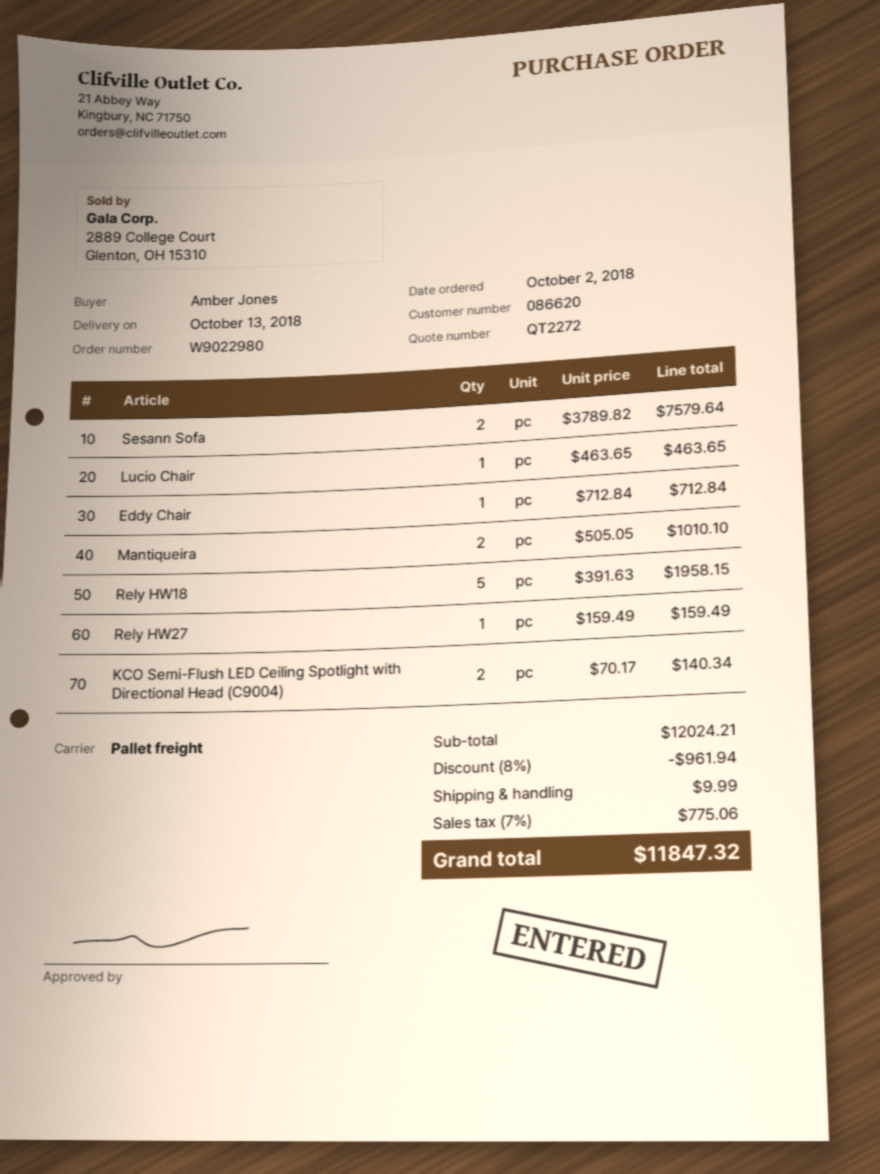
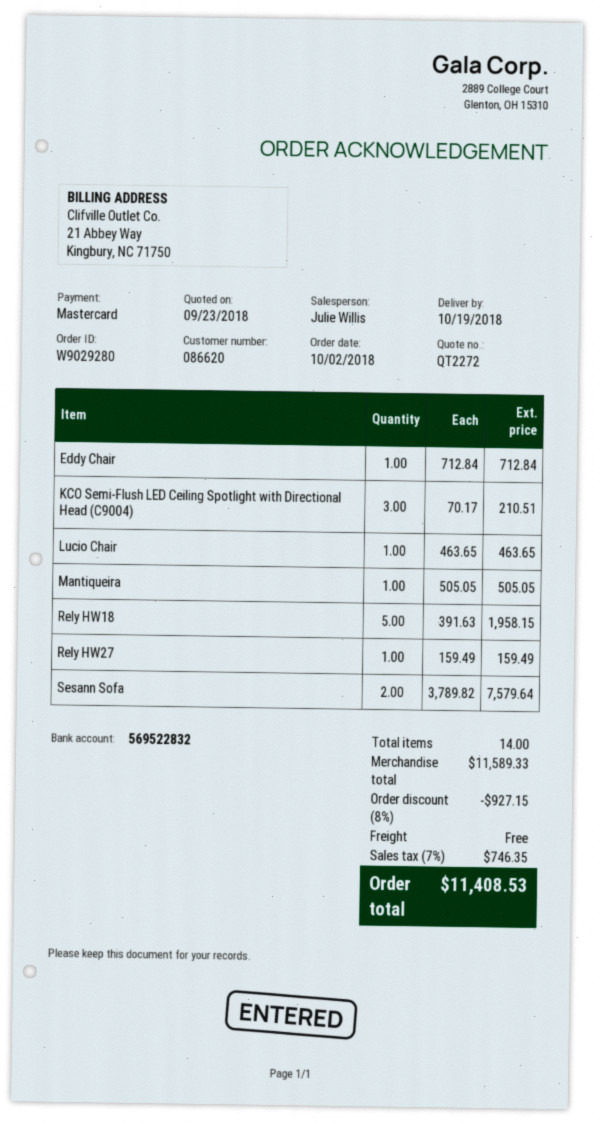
order number: W9022980 -> W9029280
delivery date: 2018-10-13 -> 2018-10-19
Mantiqueira: 2 x 505.05 = 1010.10 -> 1 x 505.05 = 505.05
KCO Semi-Flush LED Ceiling Spotlight with Directional Head (C9004): 2 x 70.17 = 140.34 -> 3 x 70.17 = 210.51
subtotal: 12024.21 -> 11589.33
discount: 8% = 961.94 -> 8% = 927.15
shipping: 9.99 -> 0.00
tax: 7% = 775.06 -> 7% = 746.35
total: 11847.32 -> 11408.53

